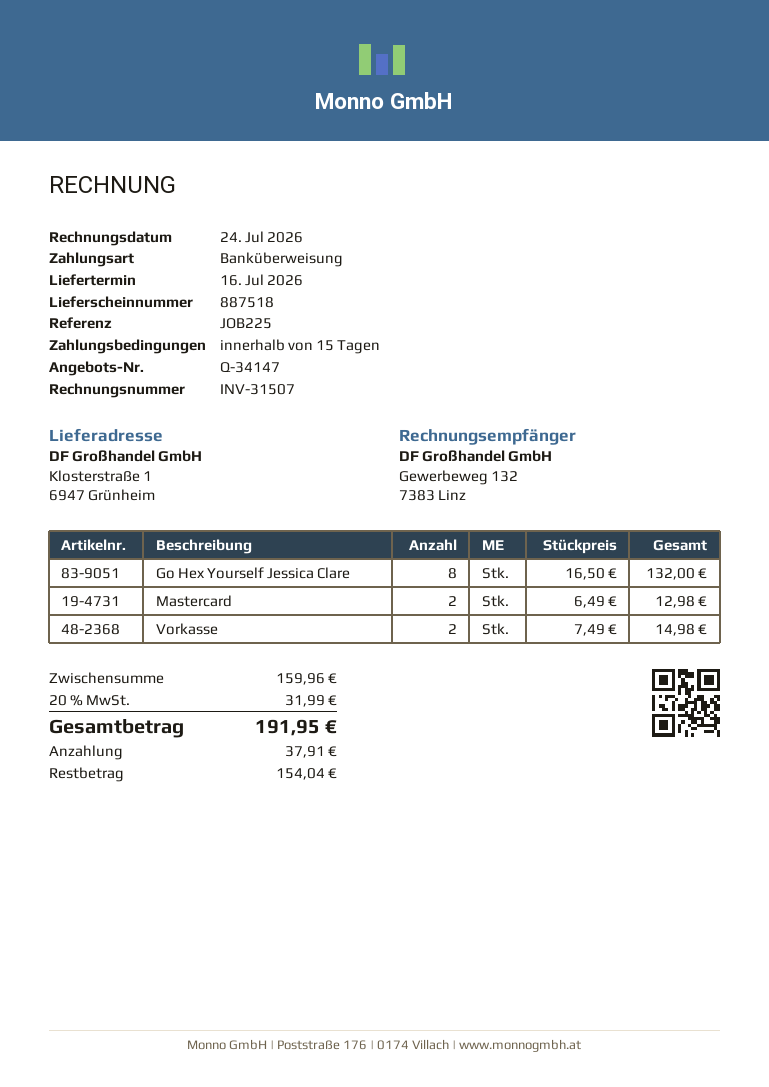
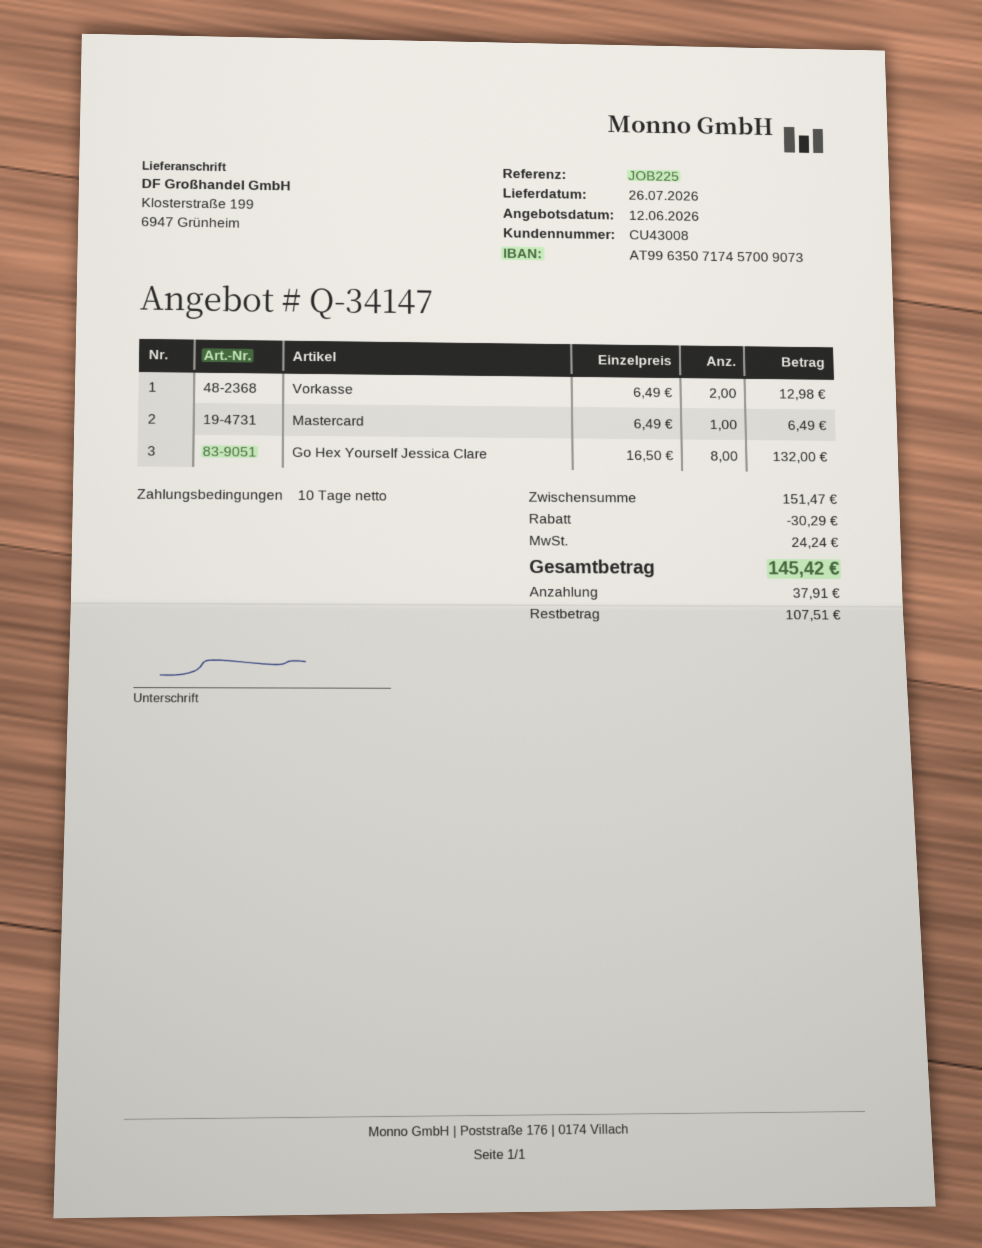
delivery date: 2026-07-16 -> 2026-07-26
payment terms: 15 days -> 10 days
ship to: Klosterstraße 1, 6947 Grünheim -> Klosterstraße 199, 6947 Grünheim
Mastercard: 2 x 6.49 = 12.98 -> 1 x 6.49 = 6.49
Vorkasse: 2 x 7.49 = 14.98 -> 2 x 6.49 = 12.98
subtotal: 159.96 -> 151.47
discount: none -> 30.29
tax: 31.99 -> 24.24
total: 191.95 -> 145.42
balance: 154.04 -> 107.51

